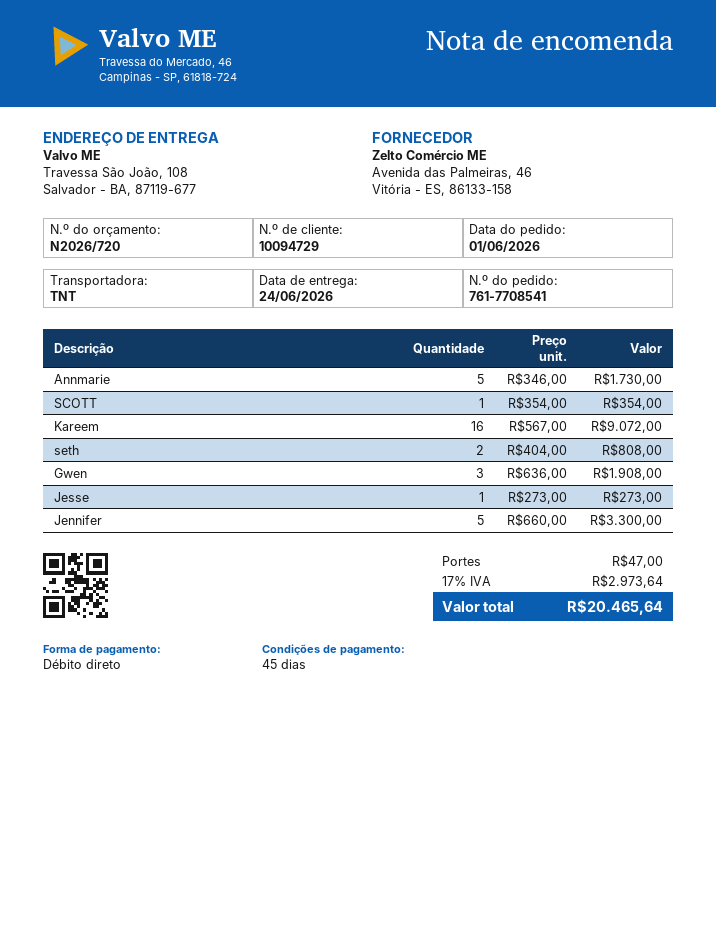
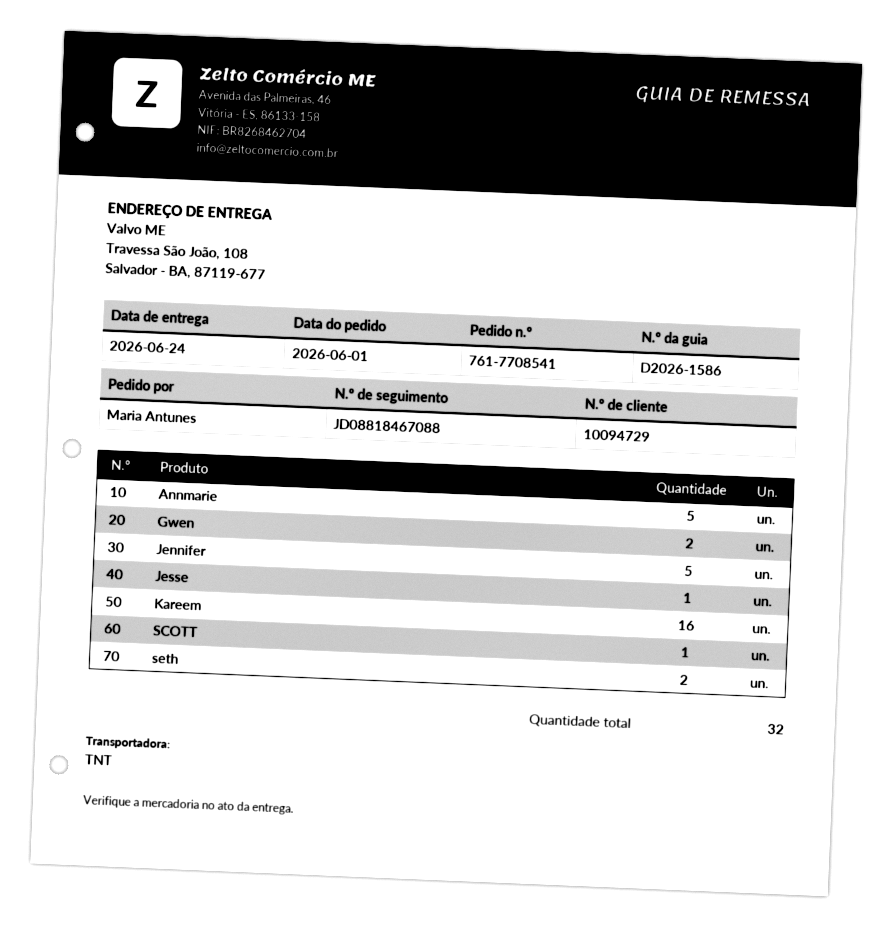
Gwen: 3 -> 2

